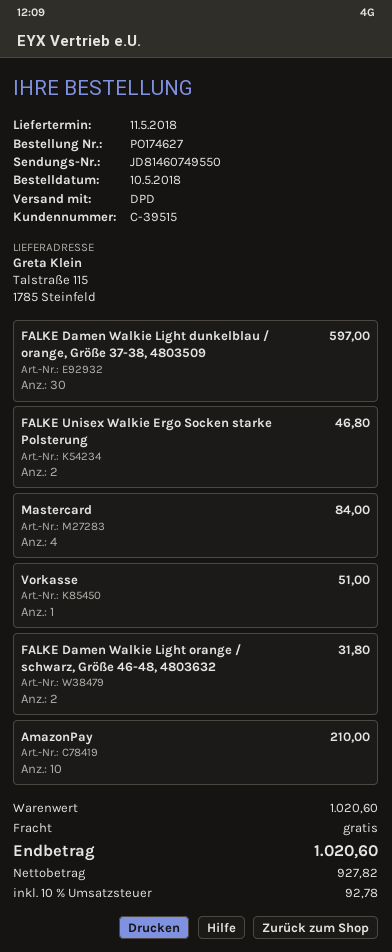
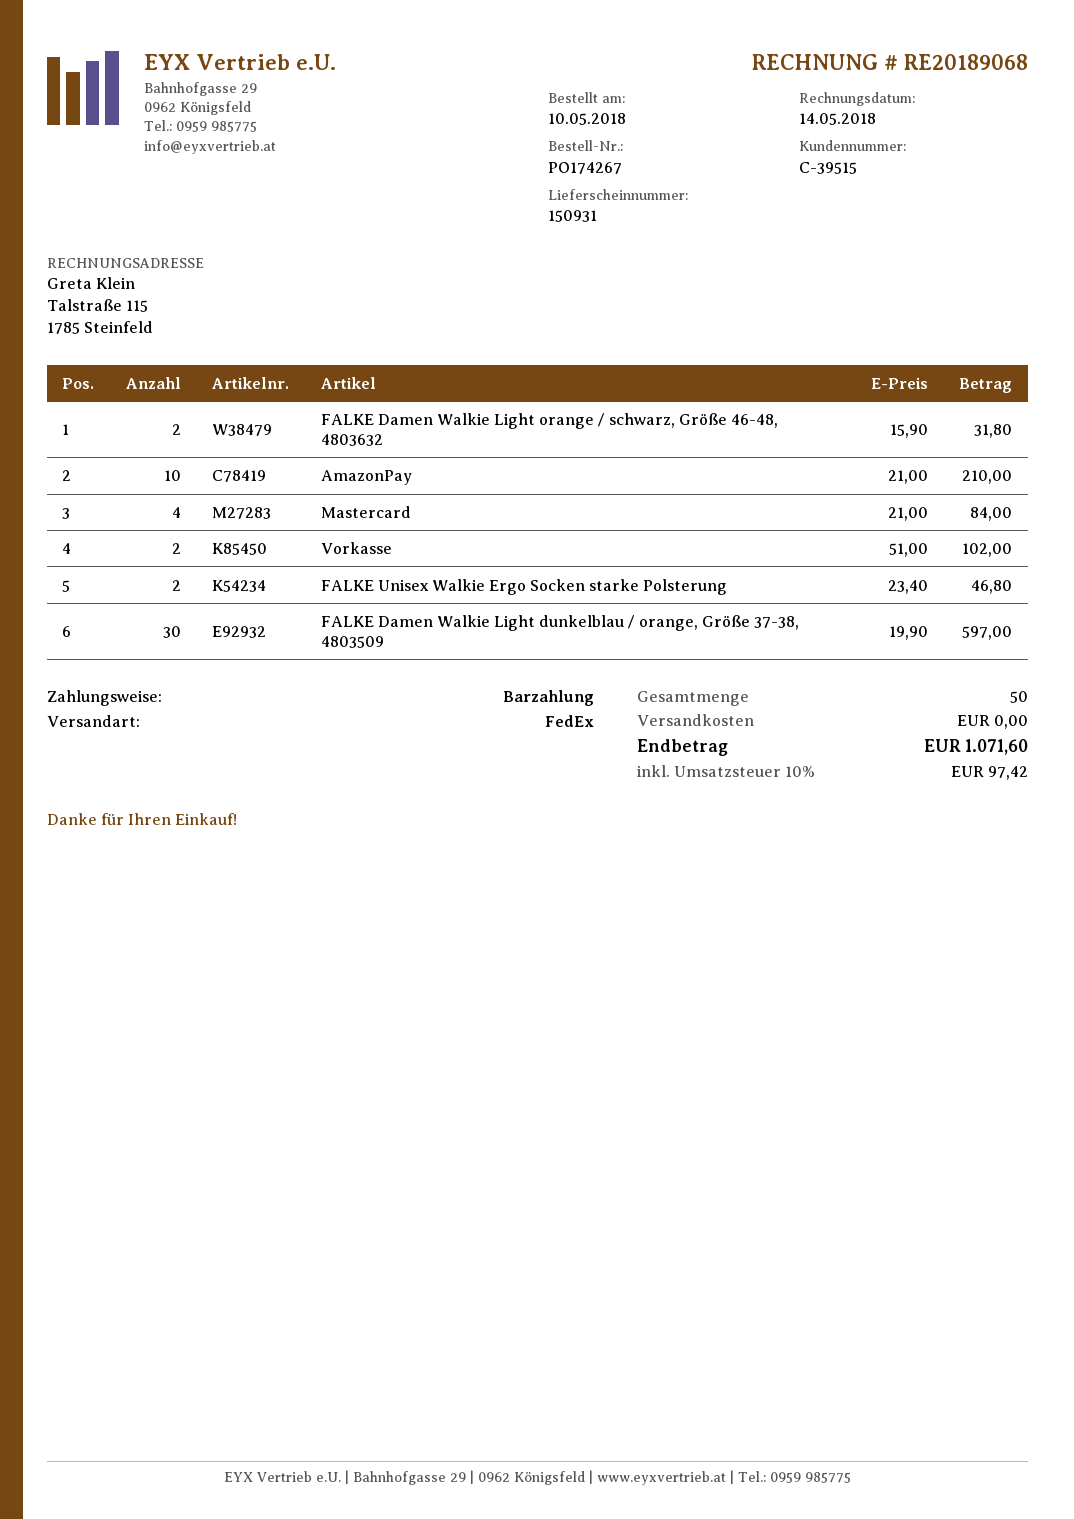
order number: PO174627 -> PO174267
shipping method: DPD -> FedEx
Vorkasse: 1 for 51.00 -> 2 for 102.00
tax: 10% = 92.78 -> 10% = 97.42
total: 1020.60 -> 1071.60

